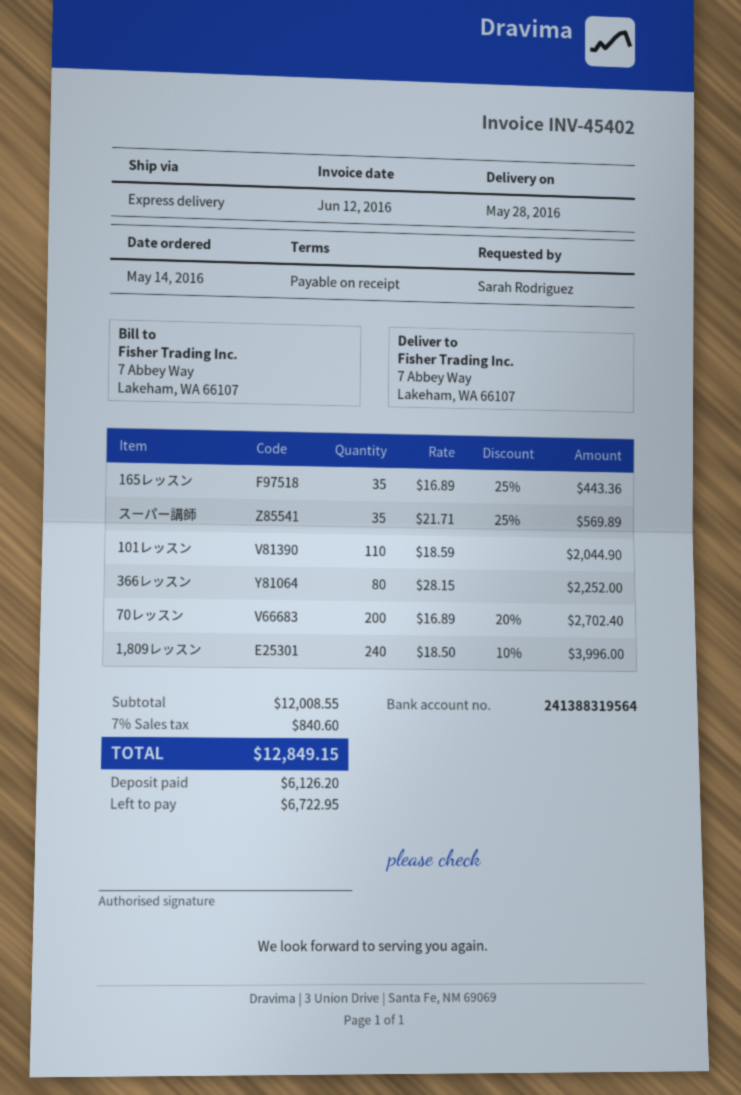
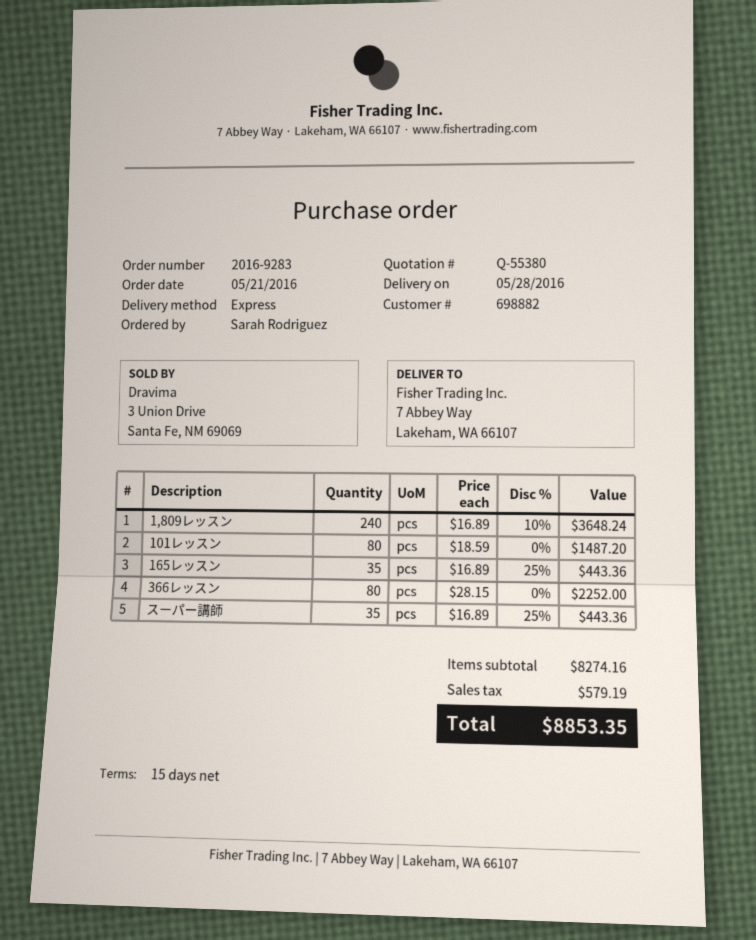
order date: 2016-05-14 -> 2016-05-21
payment terms: on receipt -> 15 days
スーパー講師: 35 x 21.71 - 25% = 569.89 -> 35 x 16.89 - 25% = 443.36
101レッスン: 110 x 18.59 = 2044.90 -> 80 x 18.59 = 1487.20
70レッスン: 200 x 16.89 - 20% = 2702.40 -> none
1,809レッスン: 240 x 18.50 - 10% = 3996.00 -> 240 x 16.89 - 10% = 3648.24
subtotal: 12008.55 -> 8274.16
tax: 840.60 -> 579.19
total: 12849.15 -> 8853.35

